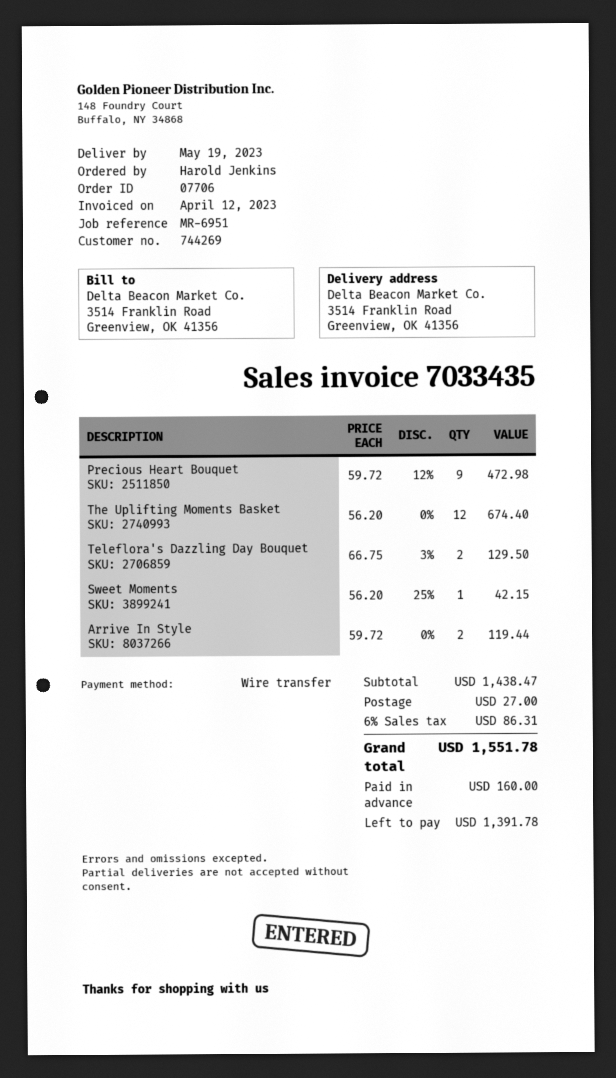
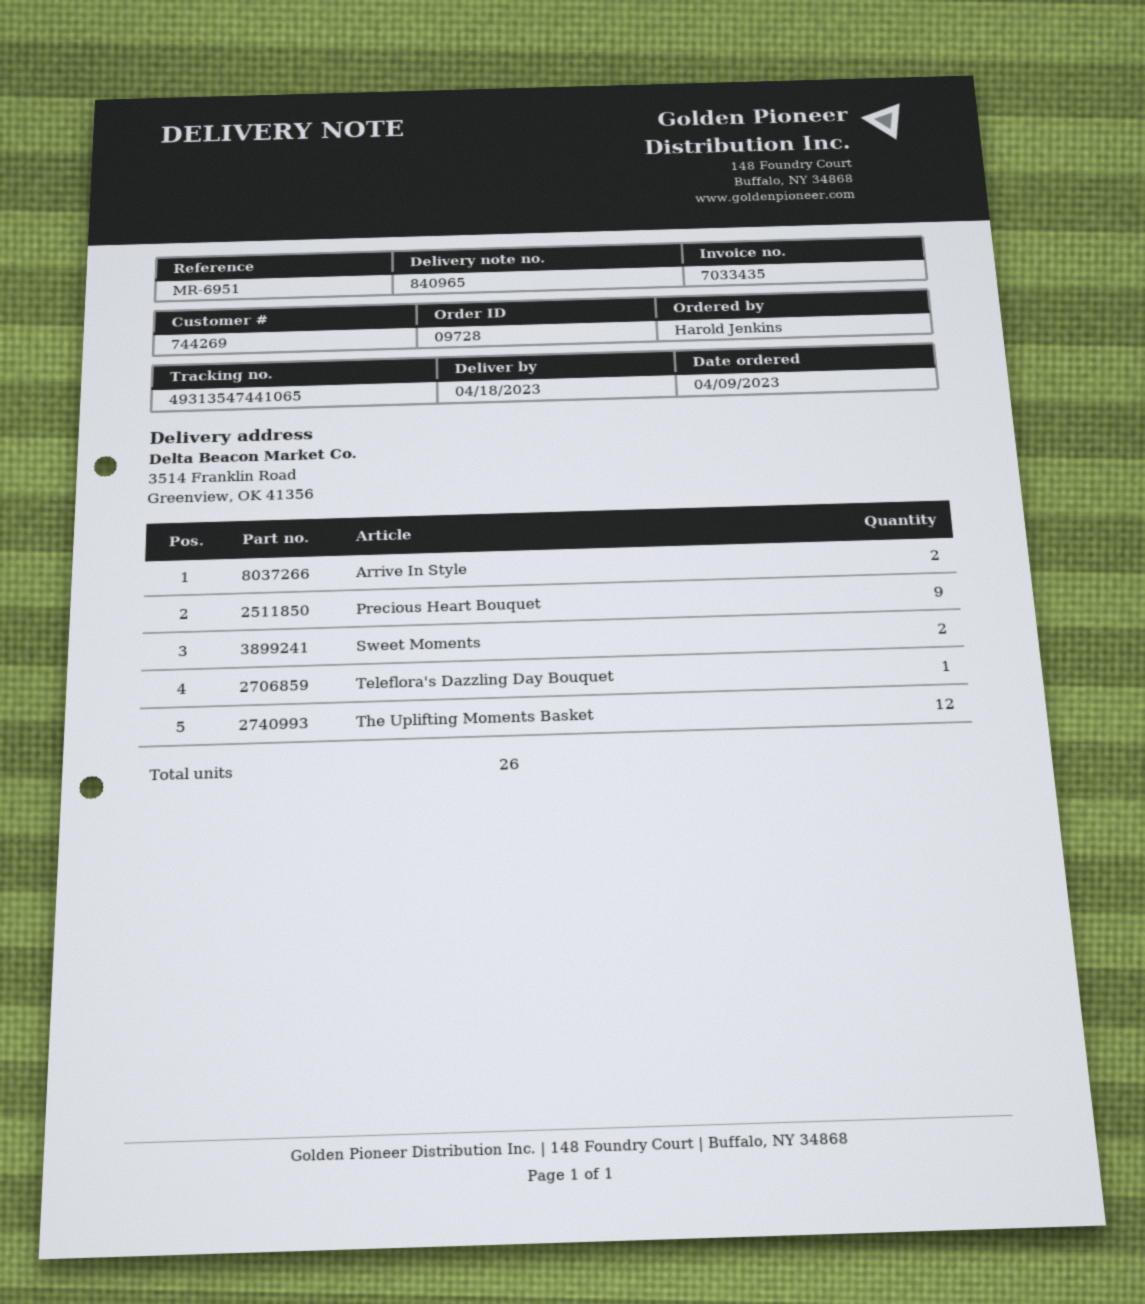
order number: 07706 -> 09728
delivery date: 2023-05-19 -> 2023-04-18
Teleflora's Dazzling Day Bouquet: 2 -> 1
Sweet Moments: 1 -> 2

